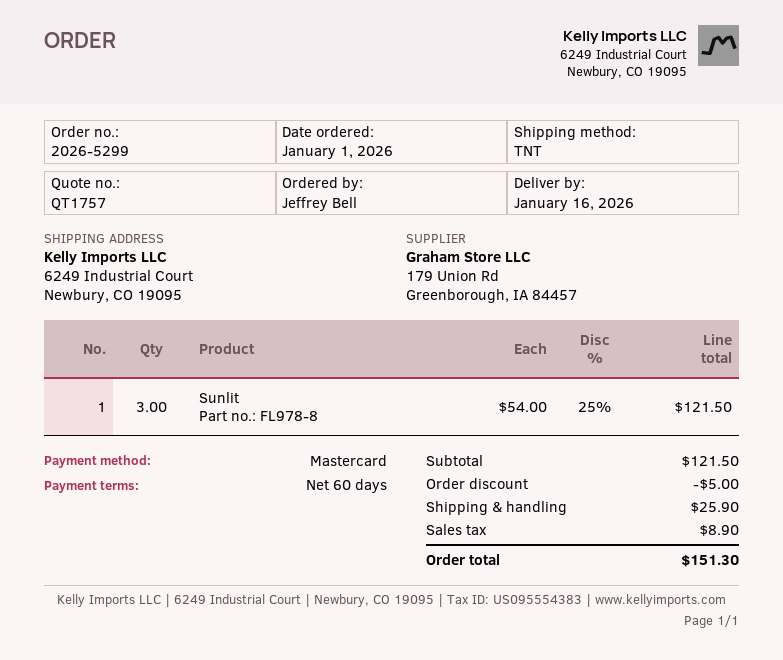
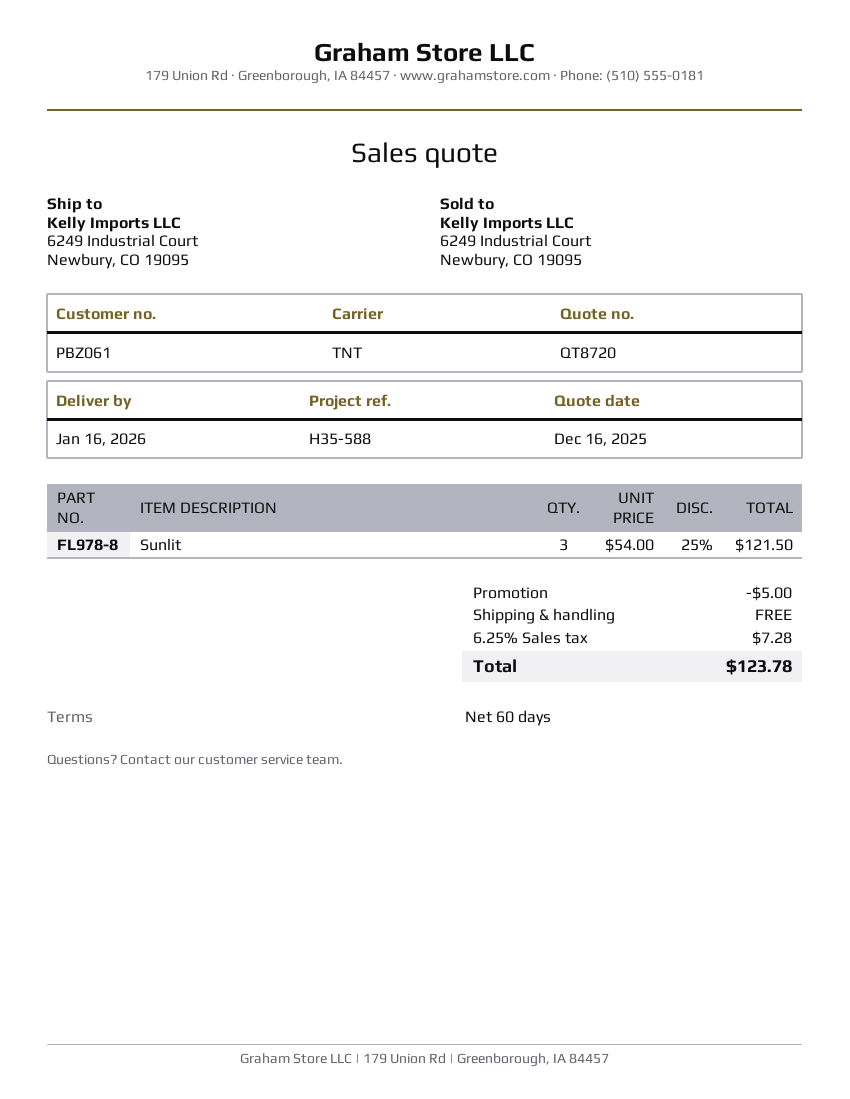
quote number: QT1757 -> QT8720
shipping: 25.90 -> 0.00
tax: 8.90 -> 7.28
total: 151.30 -> 123.78

